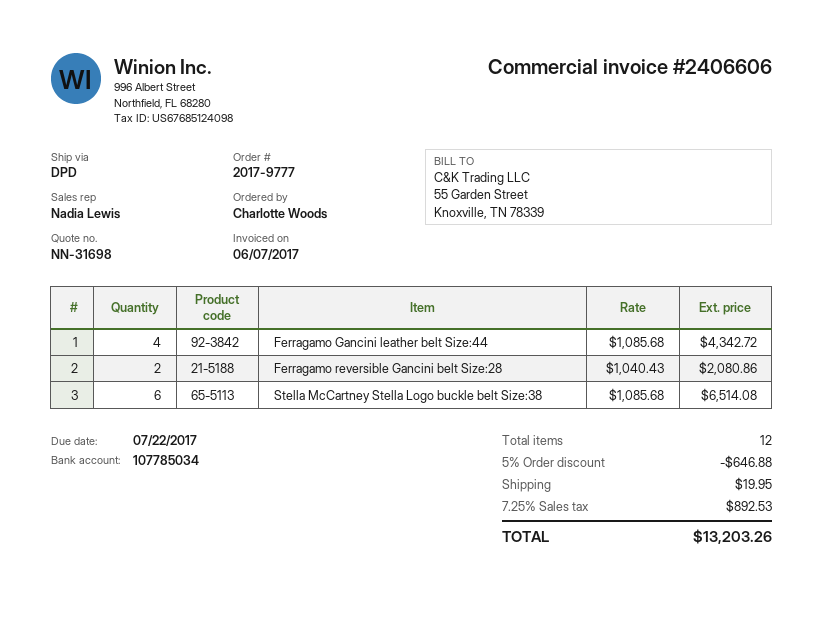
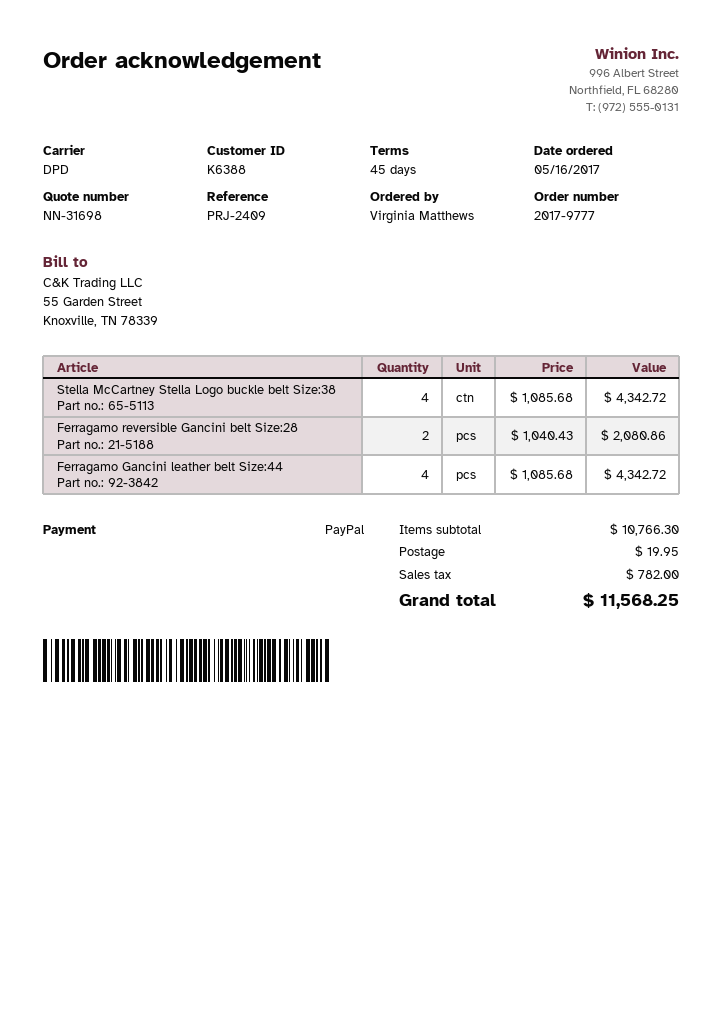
ordered by: Charlotte Woods -> Virginia Matthews
Stella McCartney Stella Logo buckle belt Size:38: 6 x 1085.68 = 6514.08 -> 4 x 1085.68 = 4342.72
discount: 5% = 646.88 -> none
tax: 892.53 -> 782.00
total: 13203.26 -> 11568.25

